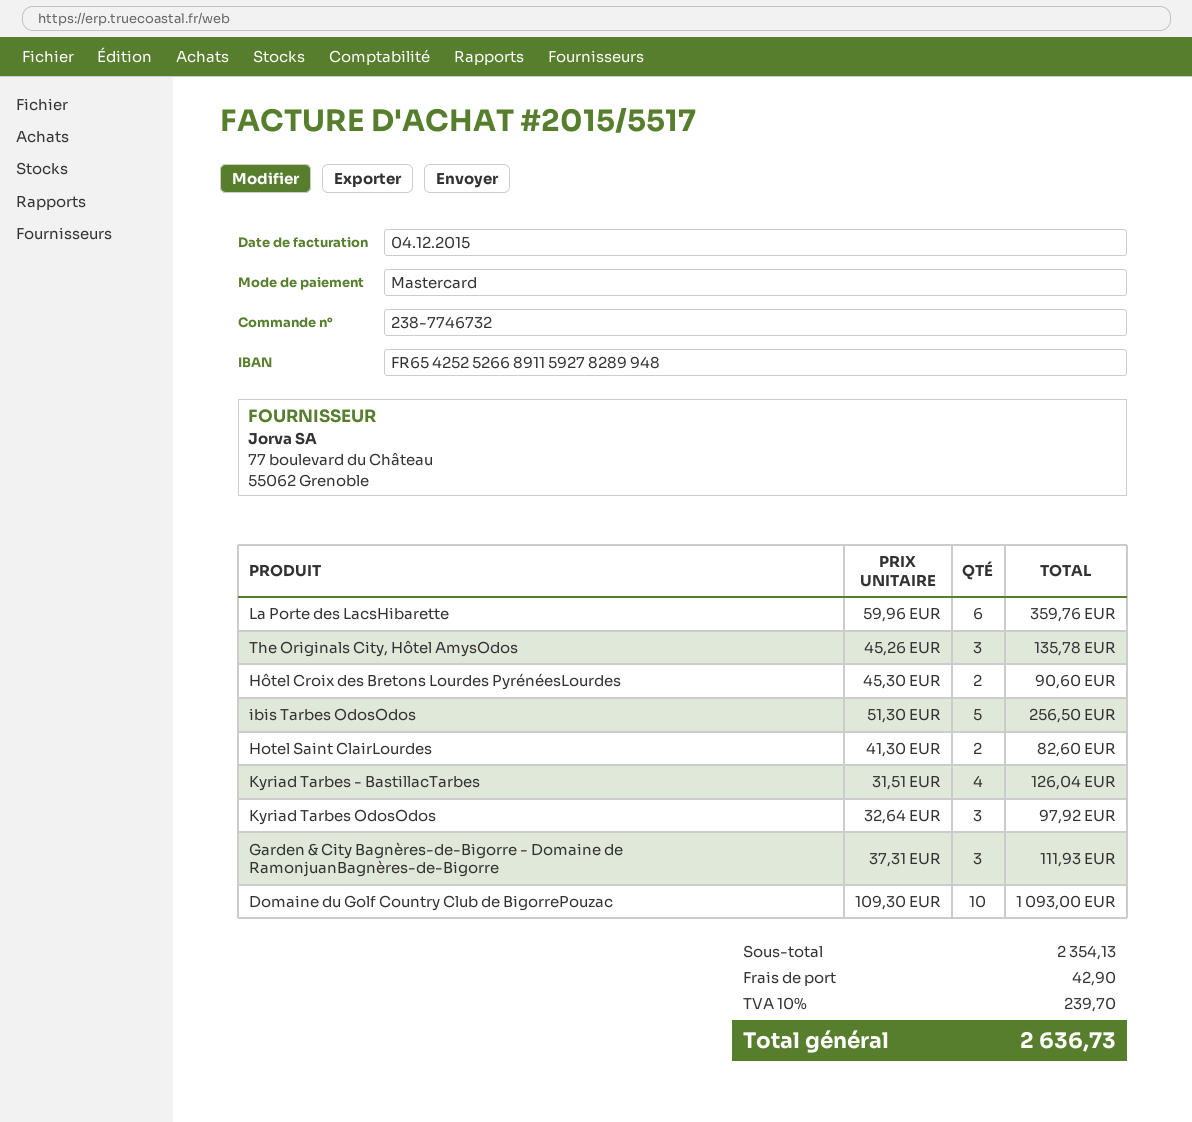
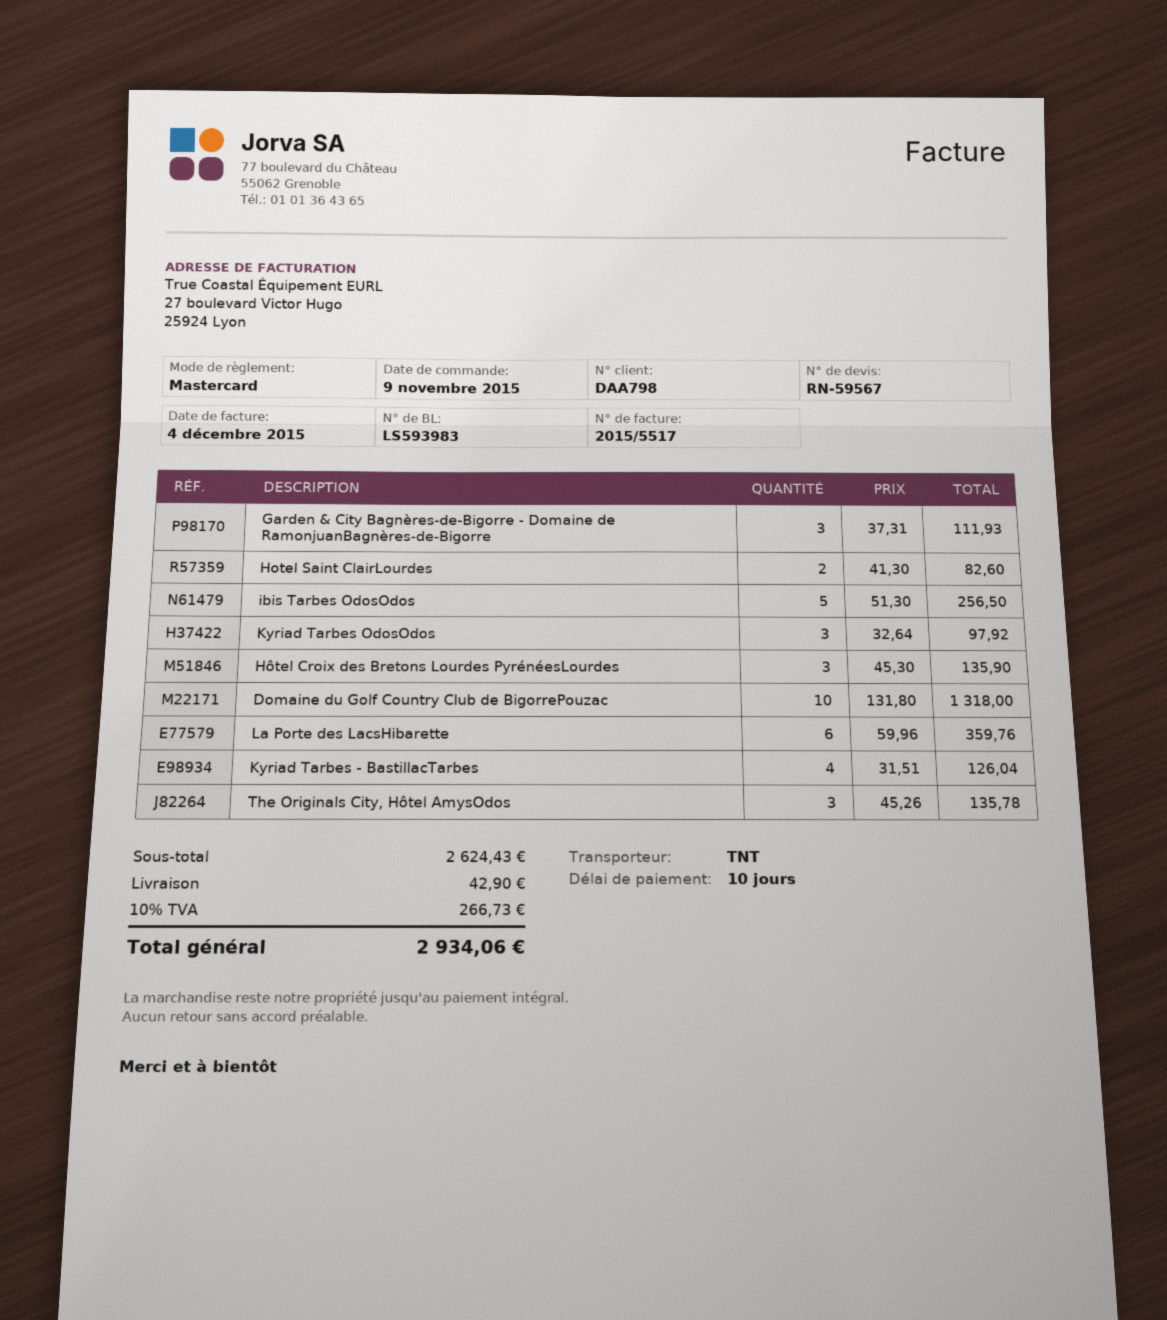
Hôtel Croix des Bretons Lourdes PyrénéesLourdes: 2 x 45.30 = 90.60 -> 3 x 45.30 = 135.90
Domaine du Golf Country Club de BigorrePouzac: 10 x 109.30 = 1093.00 -> 10 x 131.80 = 1318.00
subtotal: 2354.13 -> 2624.43
tax: 10% = 239.70 -> 10% = 266.73
total: 2636.73 -> 2934.06

